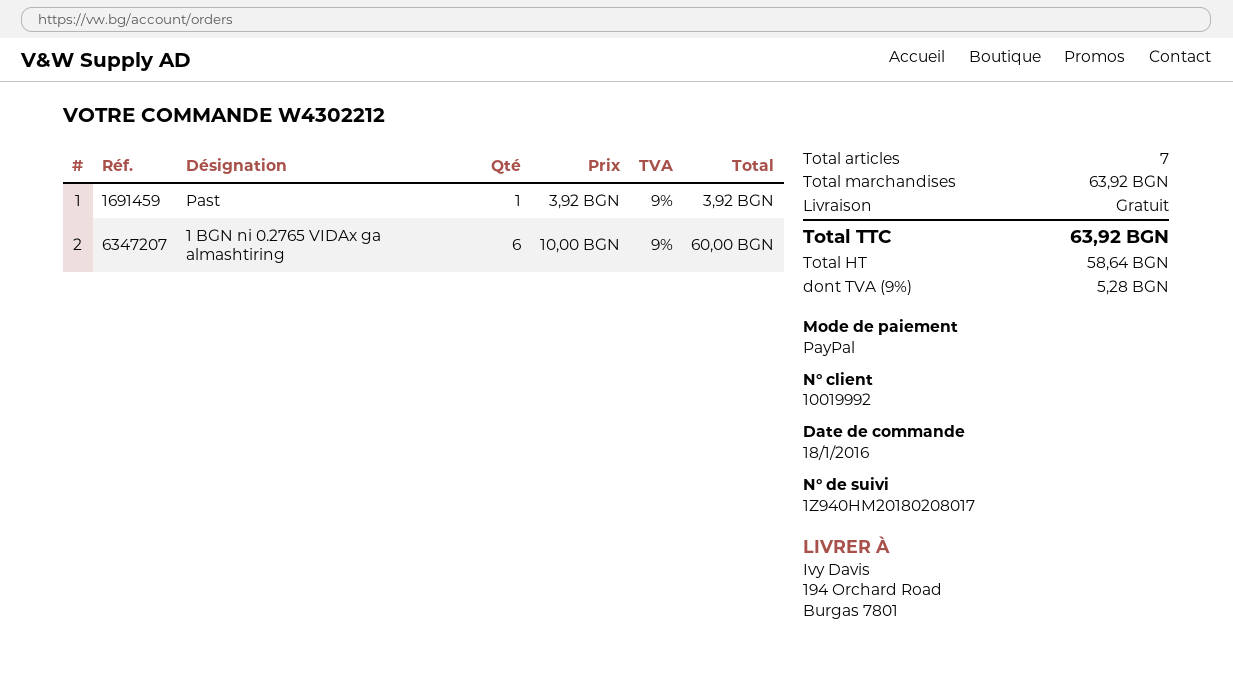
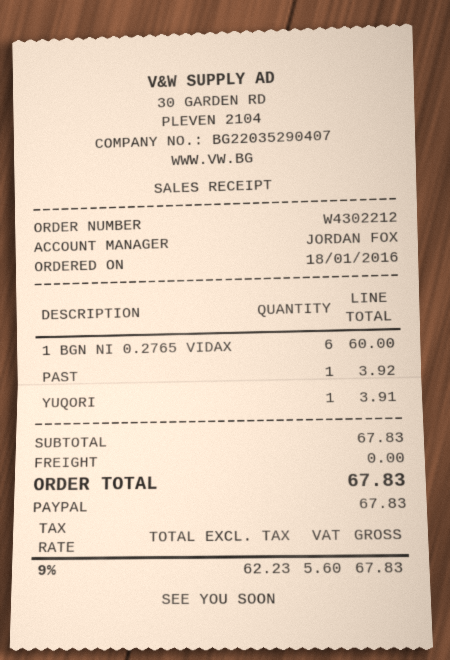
YUQORI: none -> 1 for 3.91
subtotal: 63.92 -> 67.83
net: 58.64 -> 62.23
tax: 9% = 5.28 -> 9% = 5.60
total: 63.92 -> 67.83

